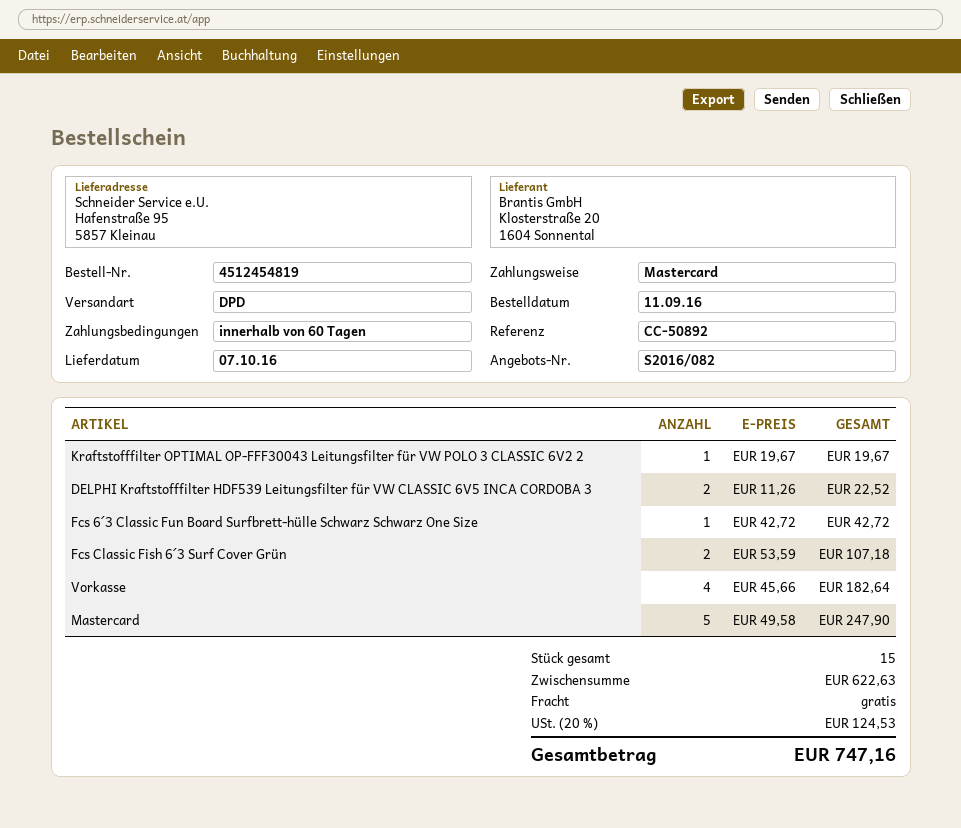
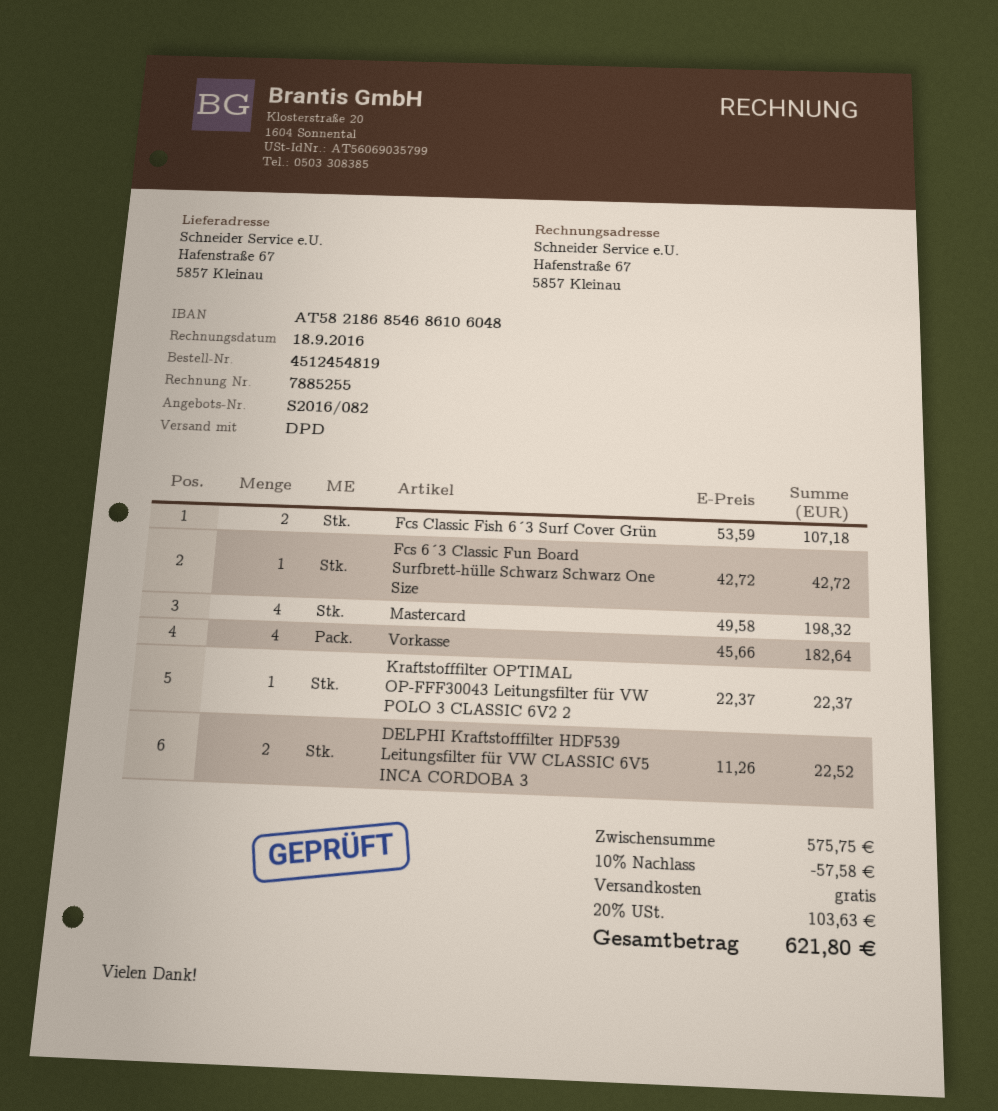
ship to: Hafenstraße 95, 5857 Kleinau -> Hafenstraße 67, 5857 Kleinau
Kraftstofffilter OPTIMAL OP-FFF30043 Leitungsfilter für VW POLO 3 CLASSIC 6V2 2: 1 x 19.67 = 19.67 -> 1 x 22.37 = 22.37
Mastercard: 5 x 49.58 = 247.90 -> 4 x 49.58 = 198.32
subtotal: 622.63 -> 575.75
discount: none -> 10% = 57.58
tax: 20% = 124.53 -> 20% = 103.63
total: 747.16 -> 621.80

